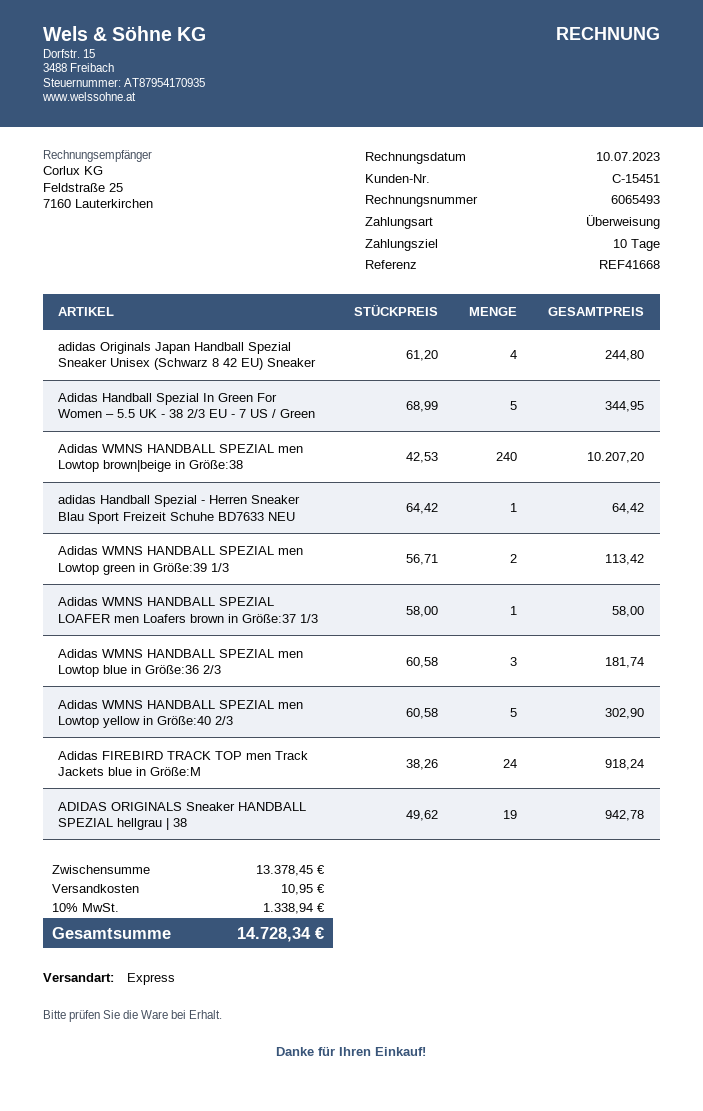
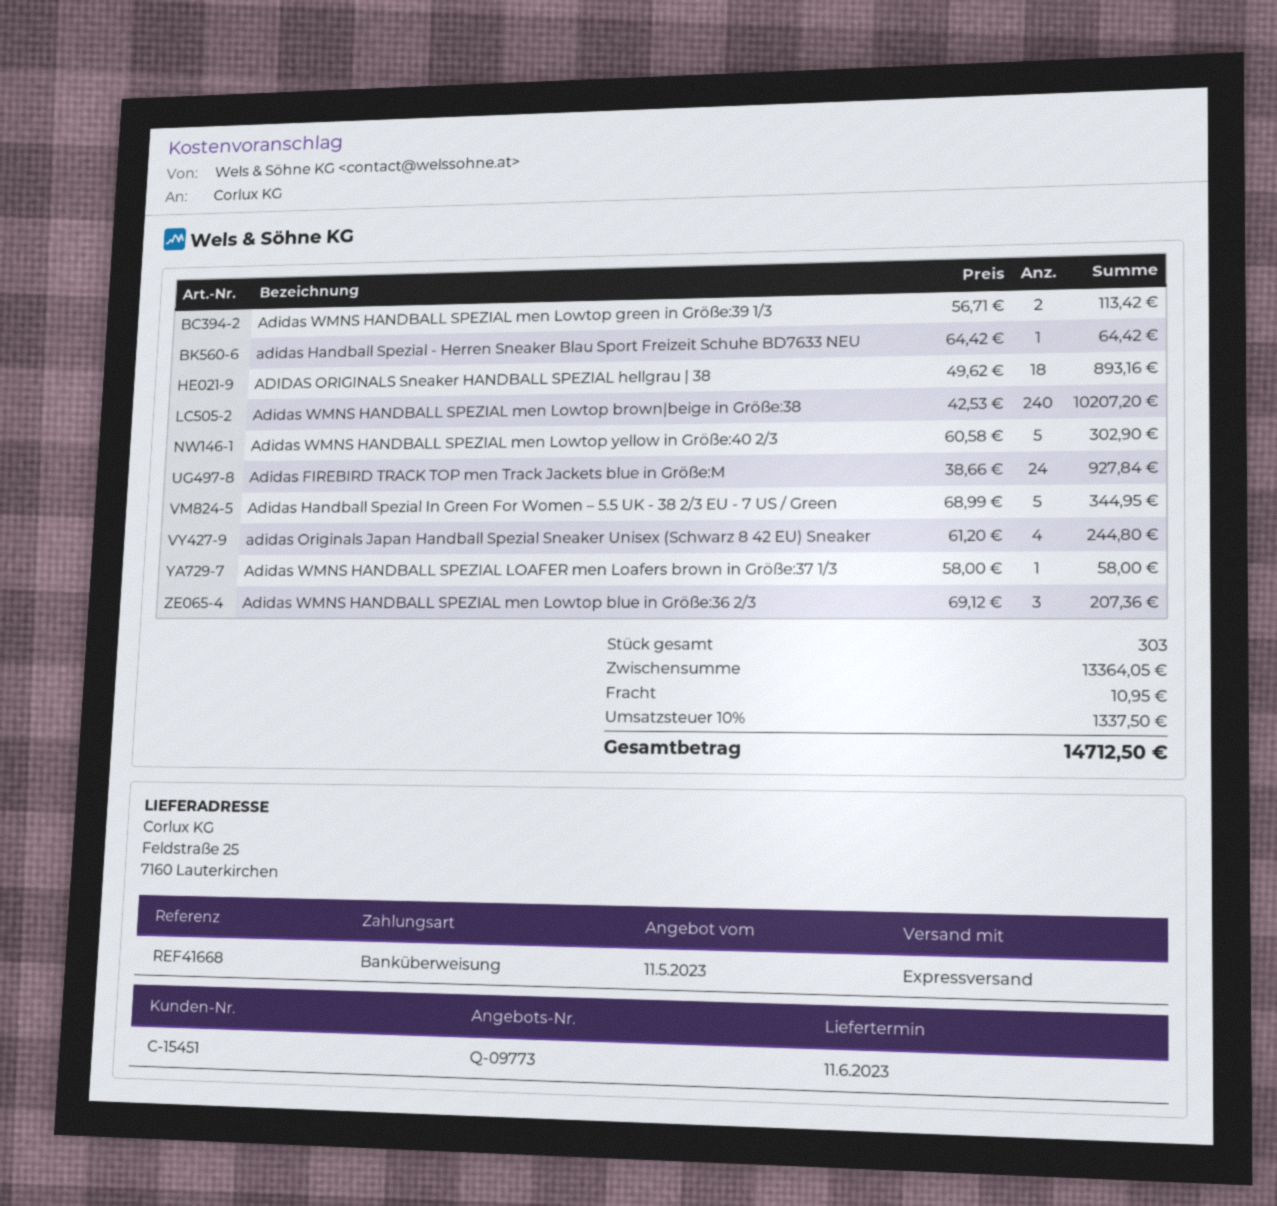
Adidas WMNS HANDBALL SPEZIAL men Lowtop blue in Größe:36 2/3: 3 x 60.58 = 181.74 -> 3 x 69.12 = 207.36
Adidas FIREBIRD TRACK TOP men Track Jackets blue in Größe:M: 24 x 38.26 = 918.24 -> 24 x 38.66 = 927.84
ADIDAS ORIGINALS Sneaker HANDBALL SPEZIAL hellgrau | 38: 19 x 49.62 = 942.78 -> 18 x 49.62 = 893.16
subtotal: 13378.45 -> 13364.05
tax: 10% = 1338.94 -> 10% = 1337.50
total: 14728.34 -> 14712.50

